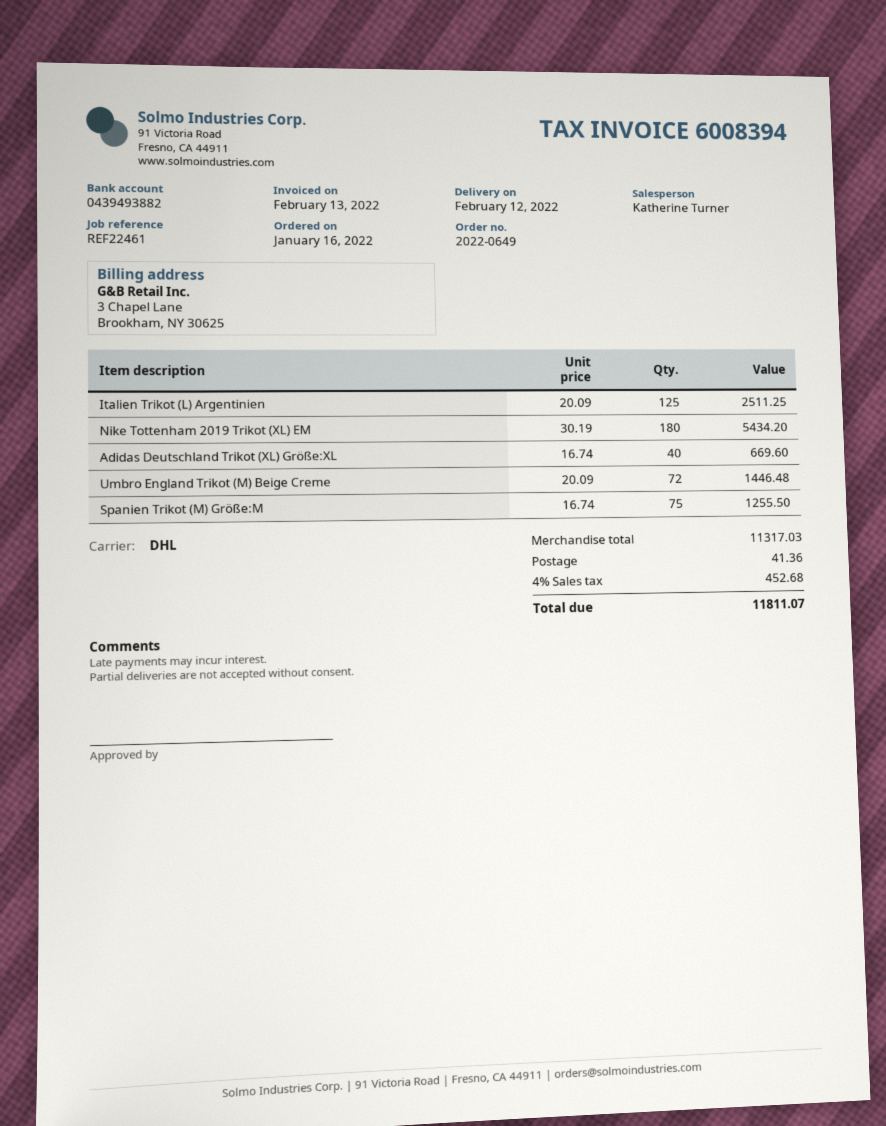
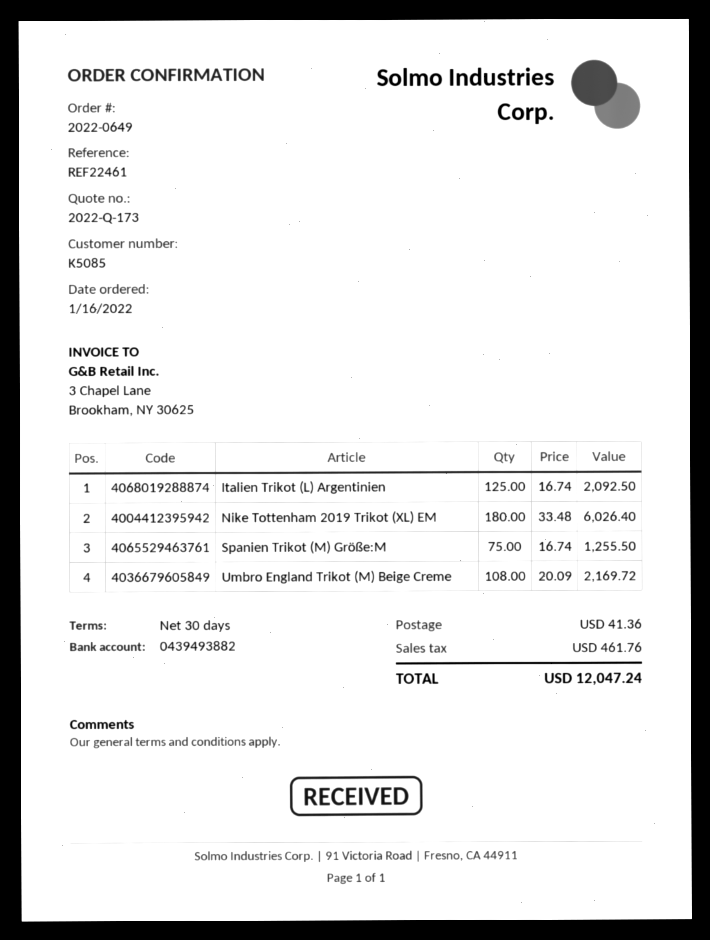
Italien Trikot (L) Argentinien: 125 x 20.09 = 2511.25 -> 125 x 16.74 = 2092.50
Nike Tottenham 2019 Trikot (XL) EM: 180 x 30.19 = 5434.20 -> 180 x 33.48 = 6026.40
Adidas Deutschland Trikot (XL) Größe:XL: 40 x 16.74 = 669.60 -> none
Umbro England Trikot (M) Beige Creme: 72 x 20.09 = 1446.48 -> 108 x 20.09 = 2169.72
tax: 452.68 -> 461.76
total: 11811.07 -> 12047.24

